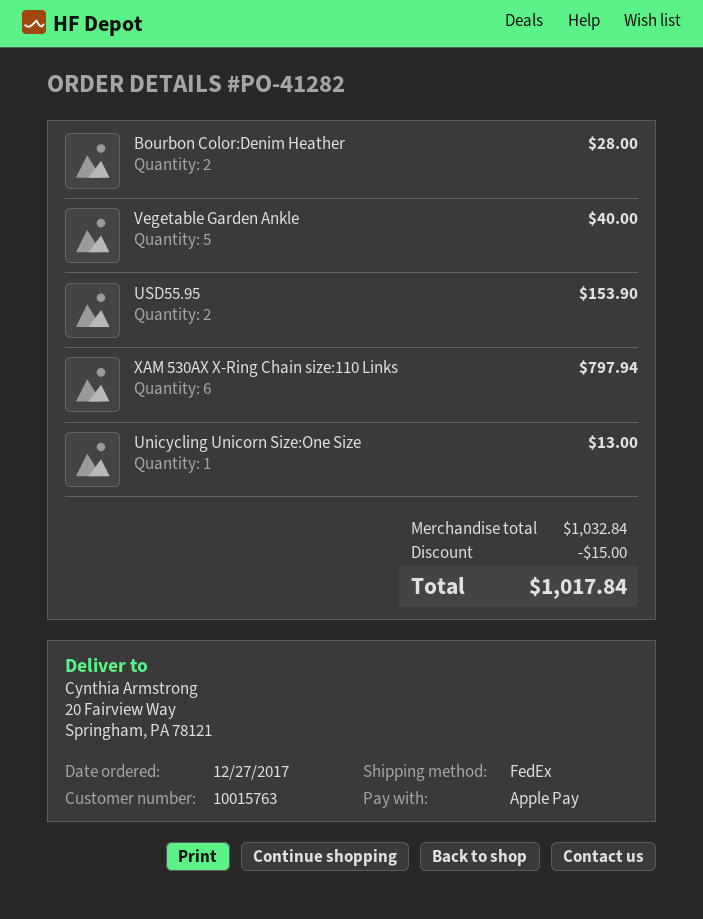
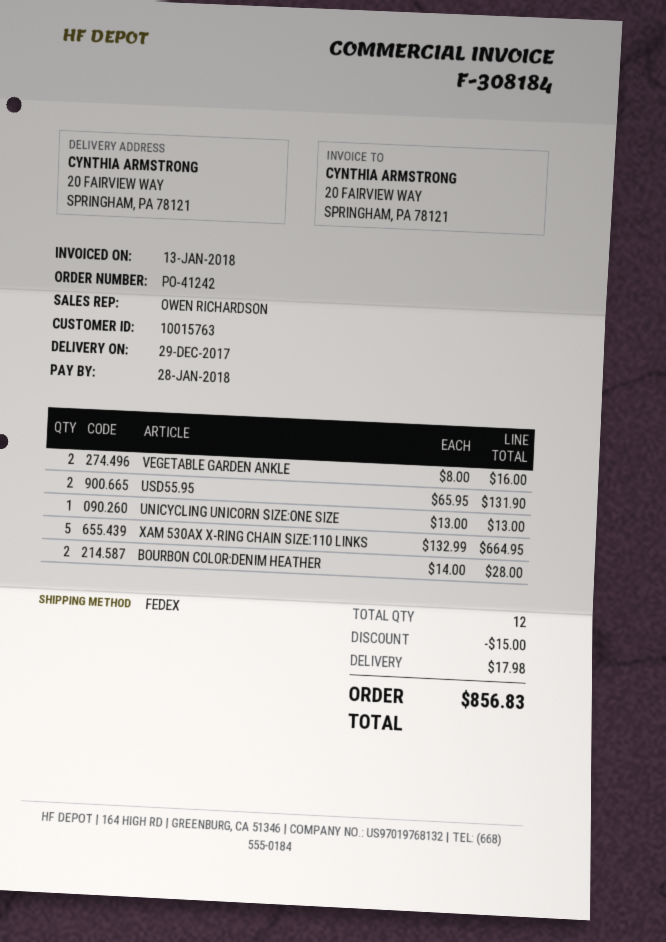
order number: PO-41282 -> PO-41242
Vegetable Garden Ankle: 5 for 40.00 -> 2 for 16.00
USD55.95: 2 for 153.90 -> 2 for 131.90
XAM 530AX X-Ring Chain size:110 Links: 6 for 797.94 -> 5 for 664.95
shipping: none -> 17.98
total: 1017.84 -> 856.83

